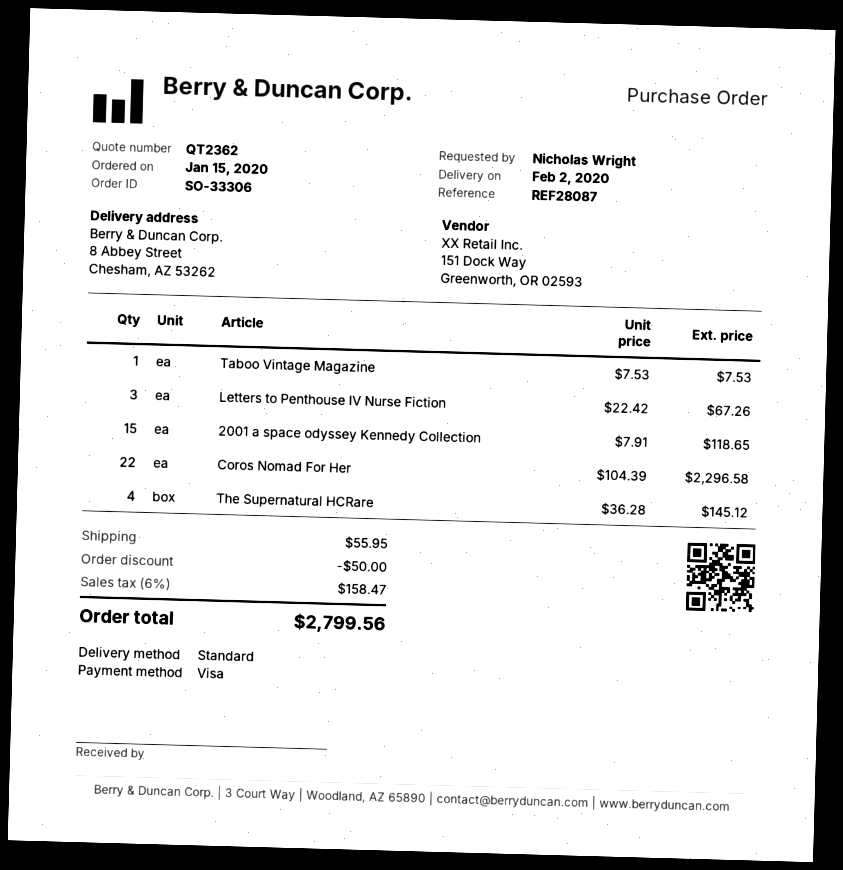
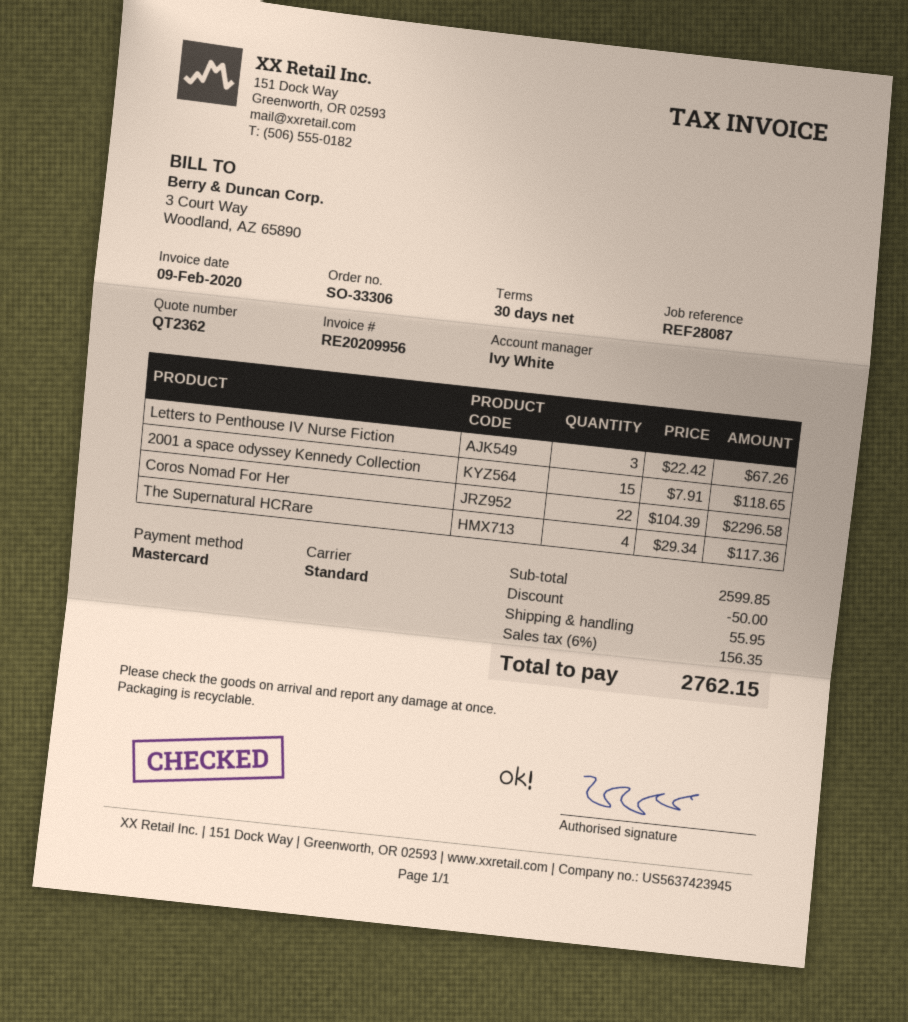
payment method: Visa -> Mastercard
Taboo Vintage Magazine: 1 x 7.53 = 7.53 -> none
The Supernatural HCRare: 4 x 36.28 = 145.12 -> 4 x 29.34 = 117.36
tax: 6% = 158.47 -> 6% = 156.35
total: 2799.56 -> 2762.15

